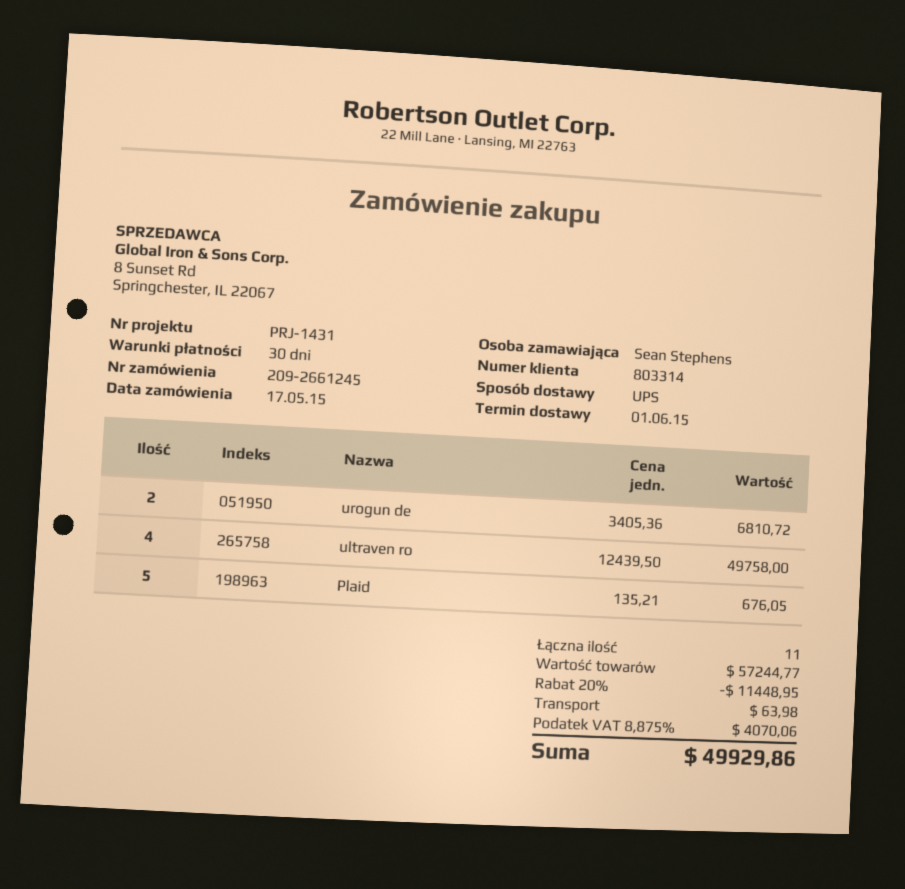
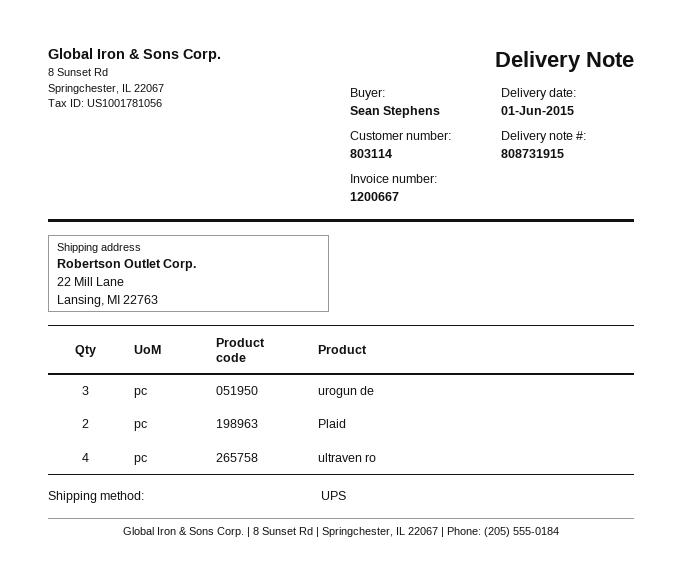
customer number: 803314 -> 803114
urogun de: 2 -> 3
Plaid: 5 -> 2

